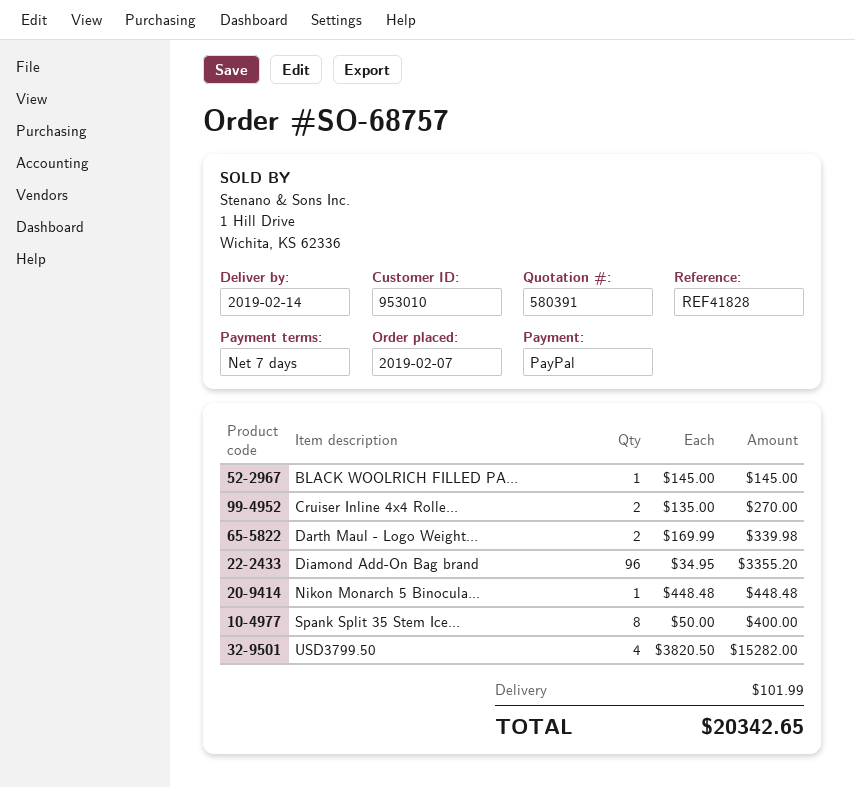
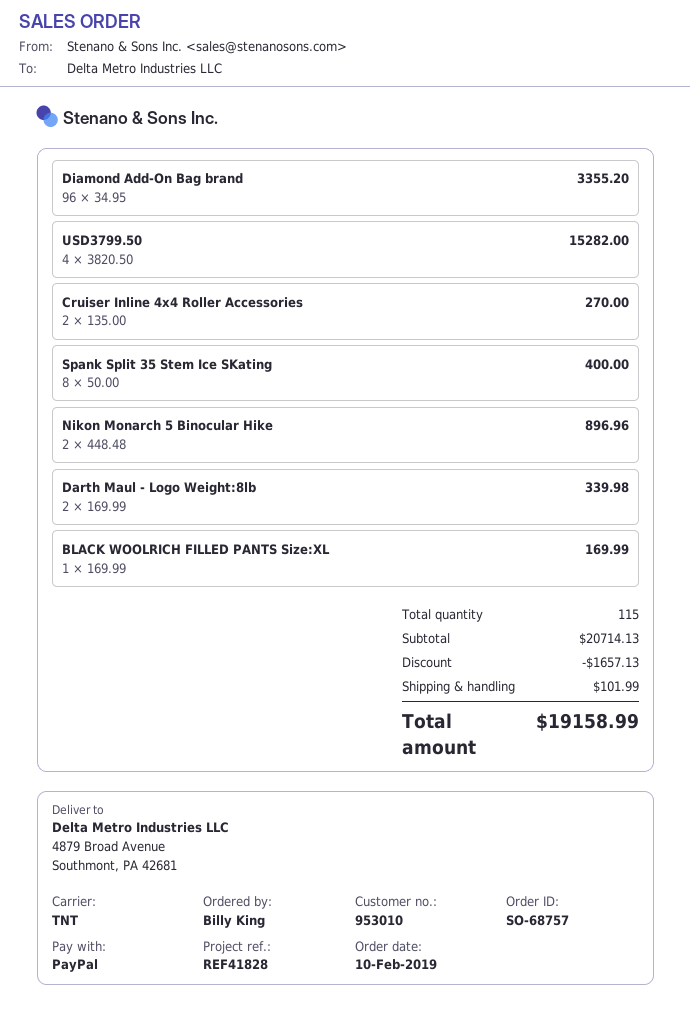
order date: 2019-02-07 -> 2019-02-10
BLACK WOOLRICH FILLED PA...: 1 x 145.00 = 145.00 -> 1 x 169.99 = 169.99
Nikon Monarch 5 Binocula...: 1 x 448.48 = 448.48 -> 2 x 448.48 = 896.96
discount: none -> 1657.13
total: 20342.65 -> 19158.99

